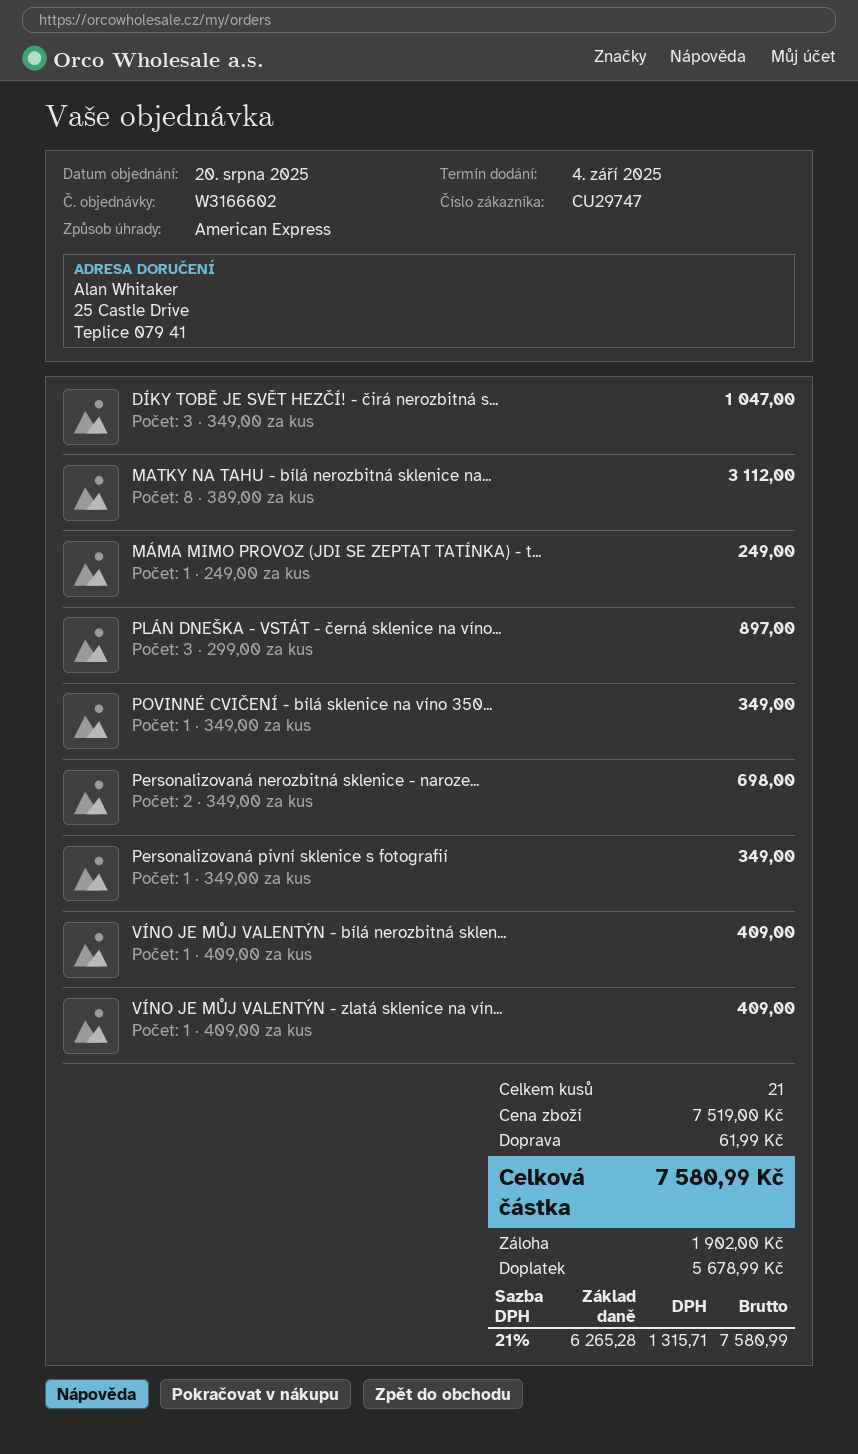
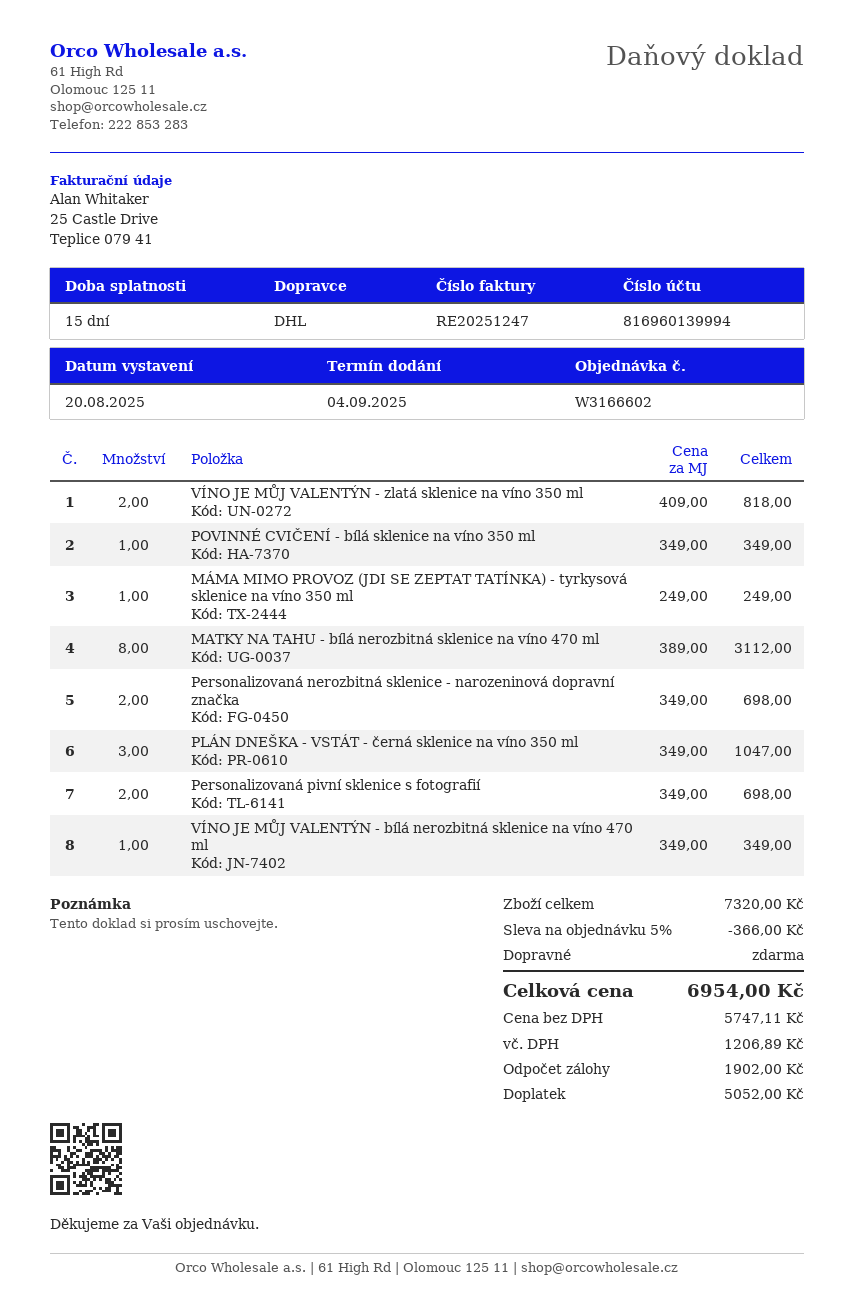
DÍKY TOBĚ JE SVĚT HEZČÍ! - čirá nerozbitná s...: 3 x 349.00 = 1047.00 -> none
PLÁN DNEŠKA - VSTÁT - černá sklenice na víno...: 3 x 299.00 = 897.00 -> 3 x 349.00 = 1047.00
Personalizovaná pivní sklenice s fotografií: 1 x 349.00 = 349.00 -> 2 x 349.00 = 698.00
VÍNO JE MŮJ VALENTÝN - bílá nerozbitná sklen...: 1 x 409.00 = 409.00 -> 1 x 349.00 = 349.00
VÍNO JE MŮJ VALENTÝN - zlatá sklenice na vín...: 1 x 409.00 = 409.00 -> 2 x 409.00 = 818.00
subtotal: 7519.00 -> 7320.00
discount: none -> 5% = 366.00
shipping: 61.99 -> 0.00
net: 6265.28 -> 5747.11
tax: 1315.71 -> 1206.89
total: 7580.99 -> 6954.00
balance: 5678.99 -> 5052.00

